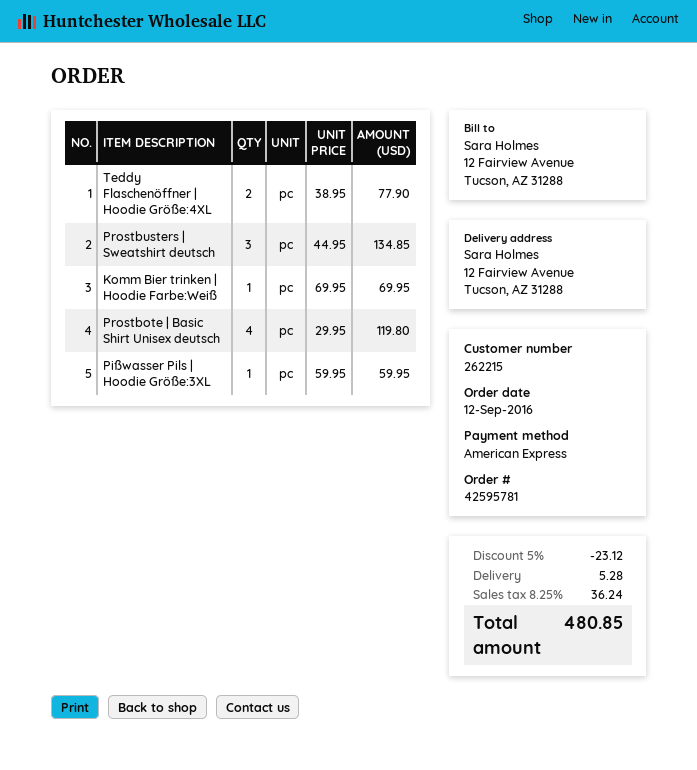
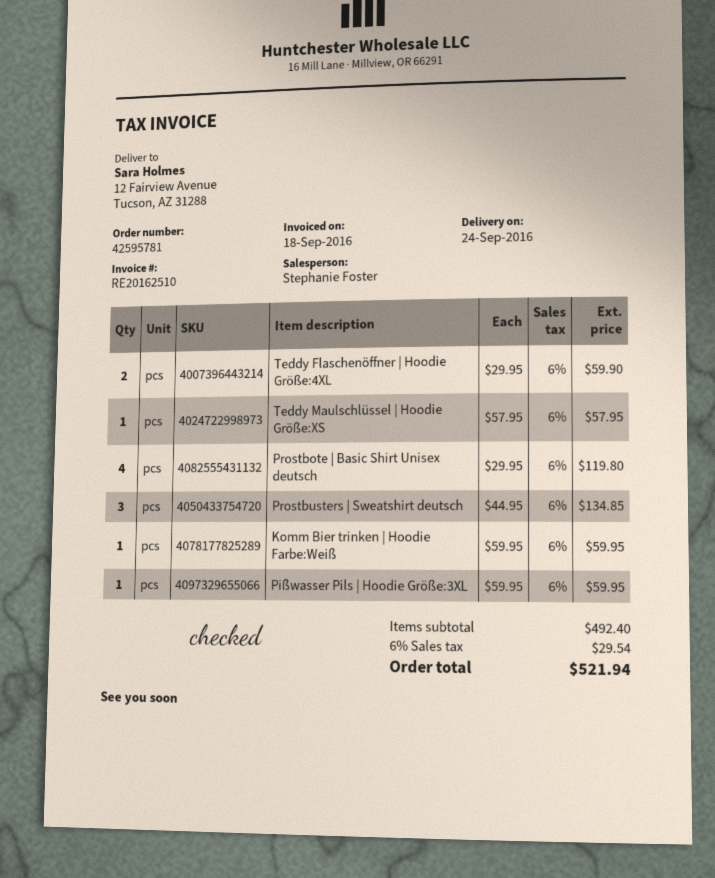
Teddy Flaschenöffner | Hoodie Größe:4XL: 2 x 38.95 = 77.90 -> 2 x 29.95 = 59.90
Komm Bier trinken | Hoodie Farbe:Weiß: 1 x 69.95 = 69.95 -> 1 x 59.95 = 59.95
Teddy Maulschlüssel | Hoodie Größe:XS: none -> 1 x 57.95 = 57.95
discount: 5% = 23.12 -> none
shipping: 5.28 -> none
tax: 8.25% = 36.24 -> 6% = 29.54
total: 480.85 -> 521.94

